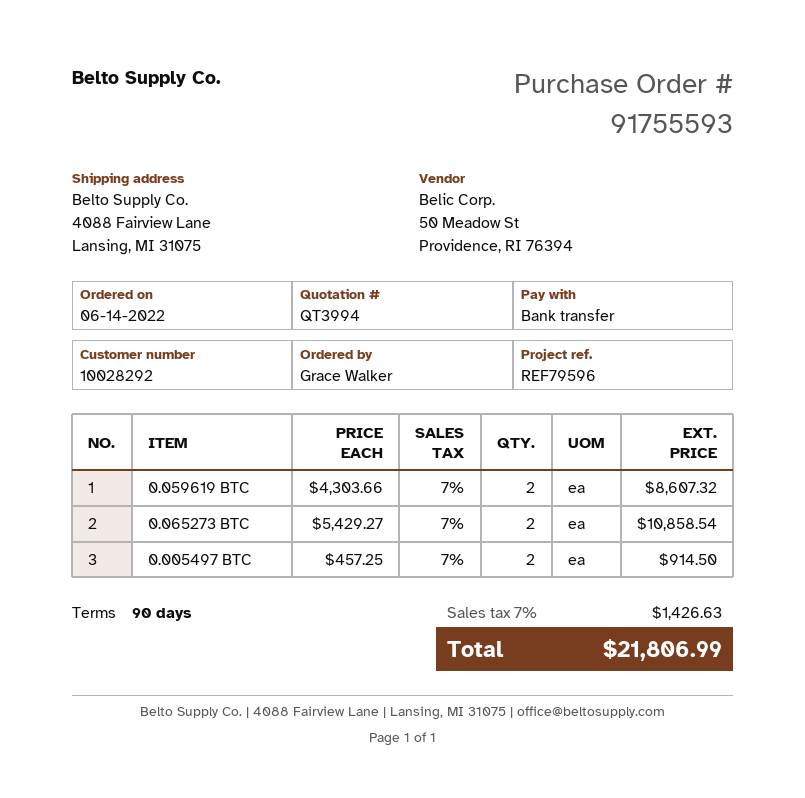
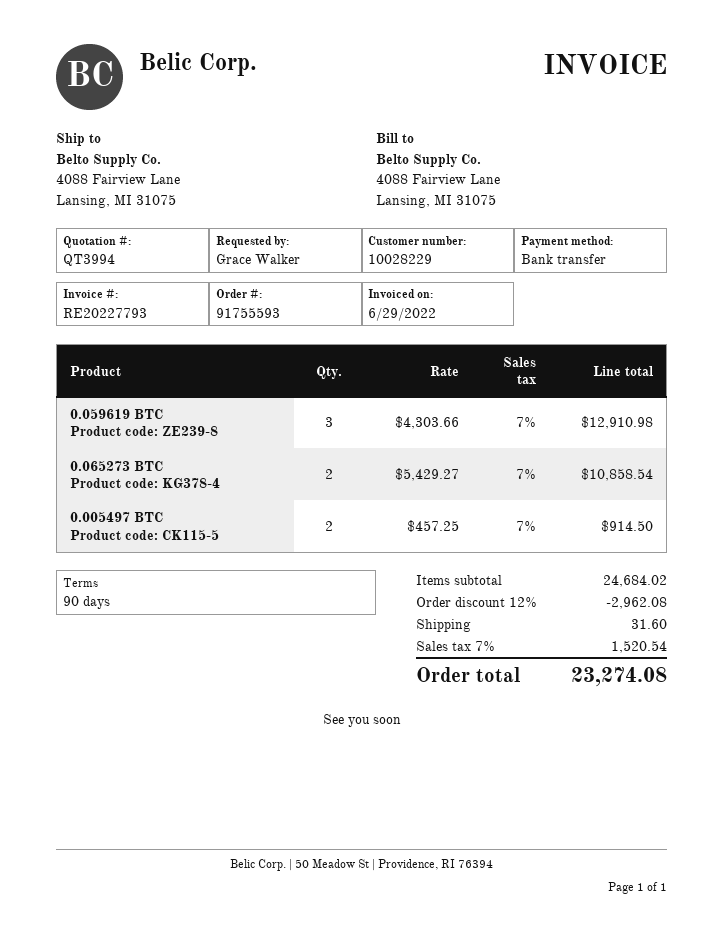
customer number: 10028292 -> 10028229
0.059619 BTC: 2 x 4303.66 = 8607.32 -> 3 x 4303.66 = 12910.98
discount: none -> 12% = 2962.08
shipping: none -> 31.60
tax: 7% = 1426.63 -> 7% = 1520.54
total: 21806.99 -> 23274.08

